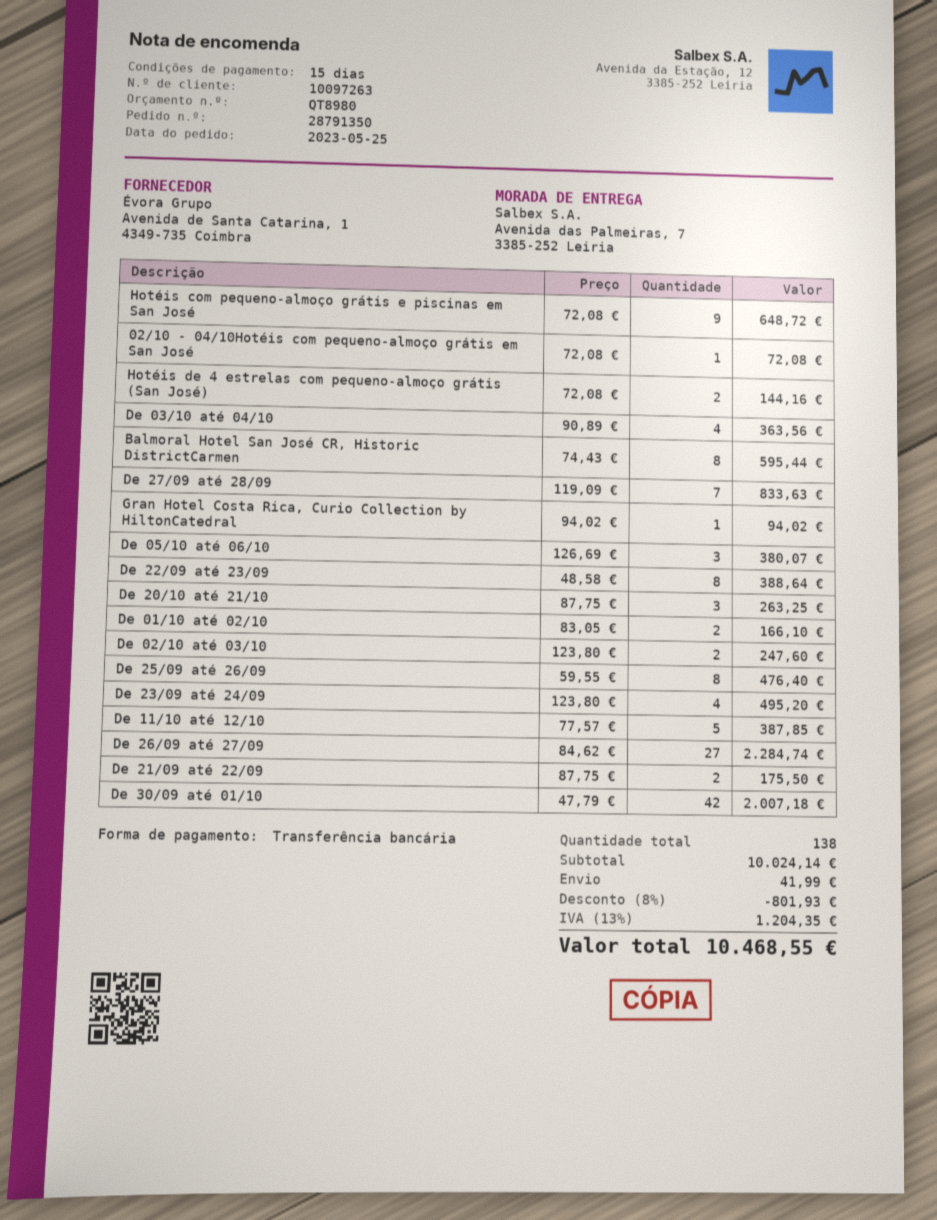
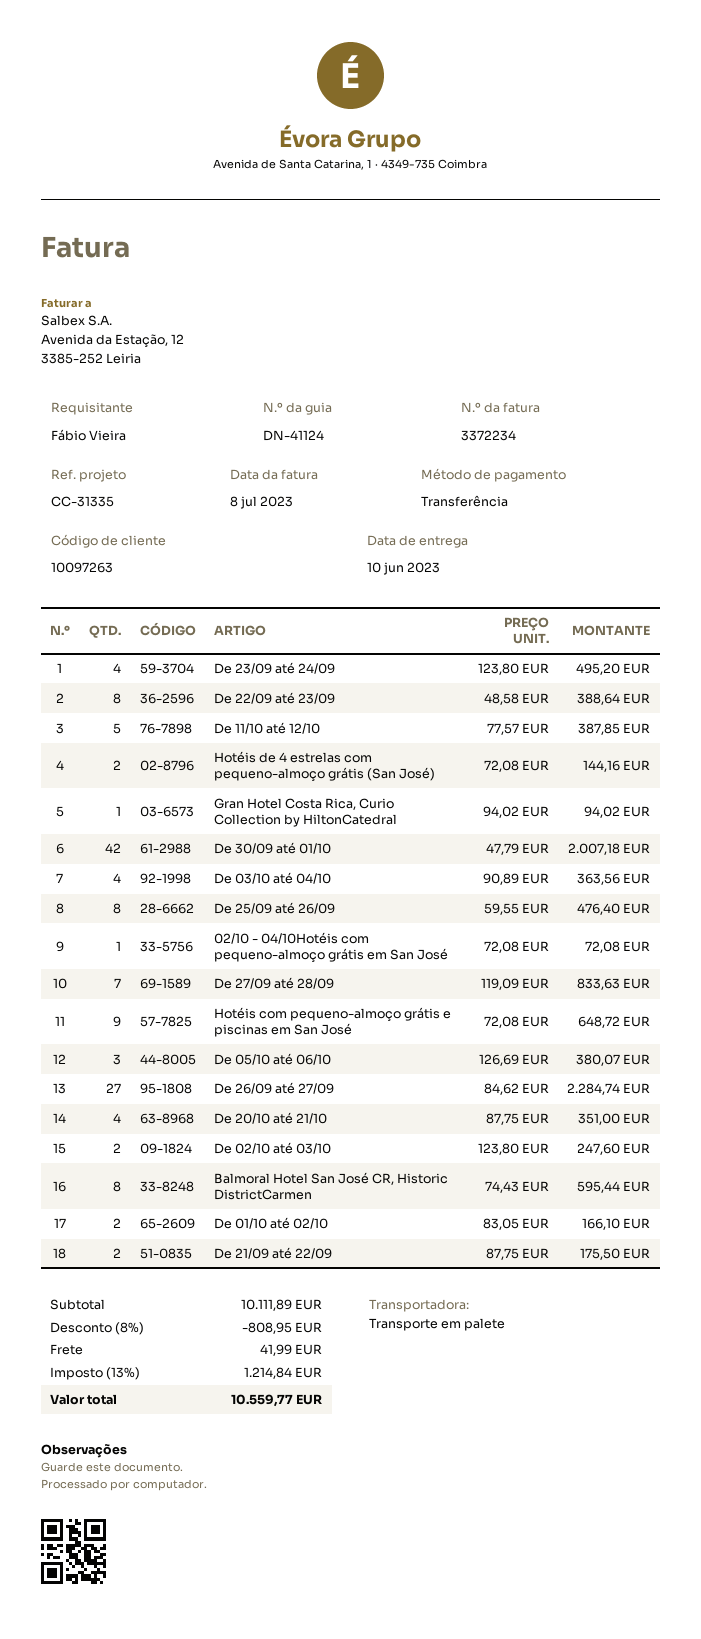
De 20/10 até 21/10: 3 x 87.75 = 263.25 -> 4 x 87.75 = 351.00
subtotal: 10024.14 -> 10111.89
discount: 8% = 801.93 -> 8% = 808.95
tax: 13% = 1204.35 -> 13% = 1214.84
total: 10468.55 -> 10559.77

